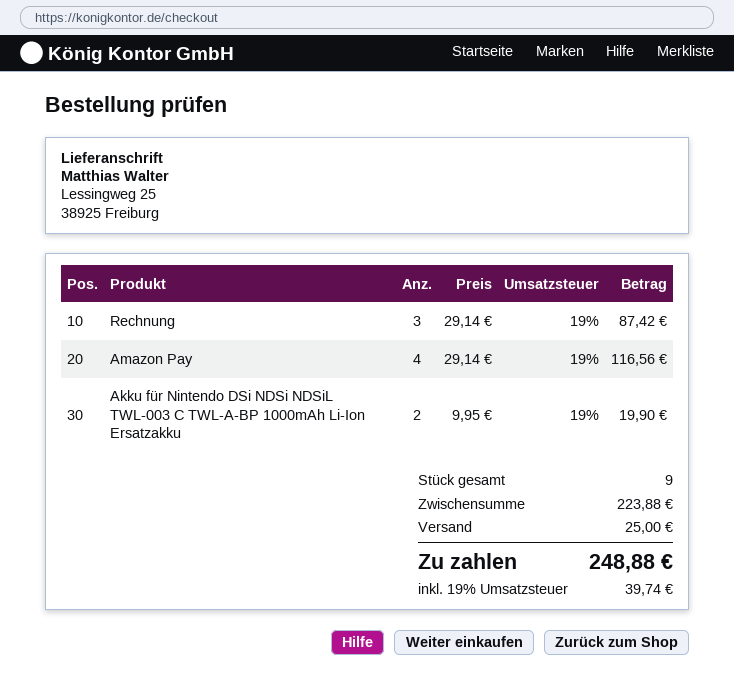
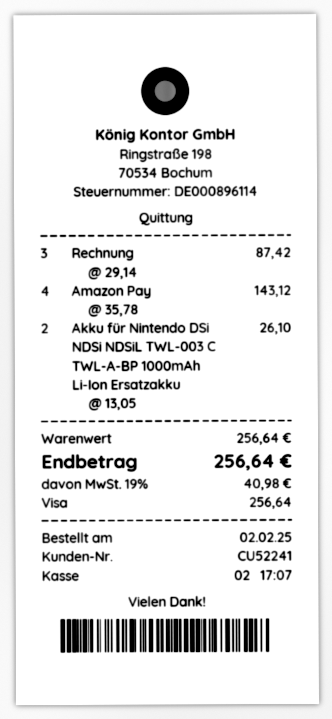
Amazon Pay: 4 x 29.14 = 116.56 -> 4 x 35.78 = 143.12
Akku für Nintendo DSi NDSi NDSiL TWL-003 C TWL-A-BP 1000mAh Li-Ion Ersatzakku: 2 x 9.95 = 19.90 -> 2 x 13.05 = 26.10
subtotal: 223.88 -> 256.64
shipping: 25.00 -> none
tax: 19% = 39.74 -> 19% = 40.98
total: 248.88 -> 256.64

